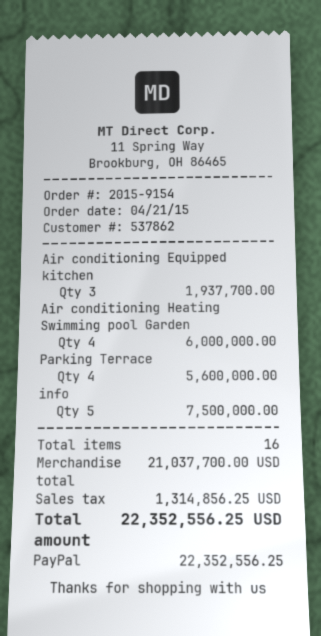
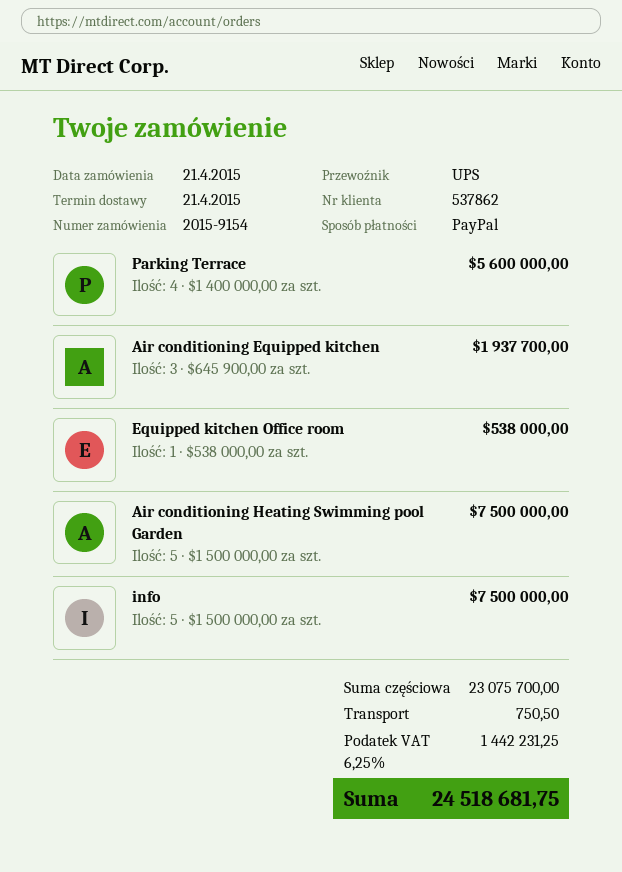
Air conditioning Heating Swimming pool Garden: 4 for 6000000.00 -> 5 for 7500000.00
Equipped kitchen Office room: none -> 1 for 538000.00
subtotal: 21037700.00 -> 23075700.00
shipping: none -> 750.50
tax: 1314856.25 -> 1442231.25
total: 22352556.25 -> 24518681.75

